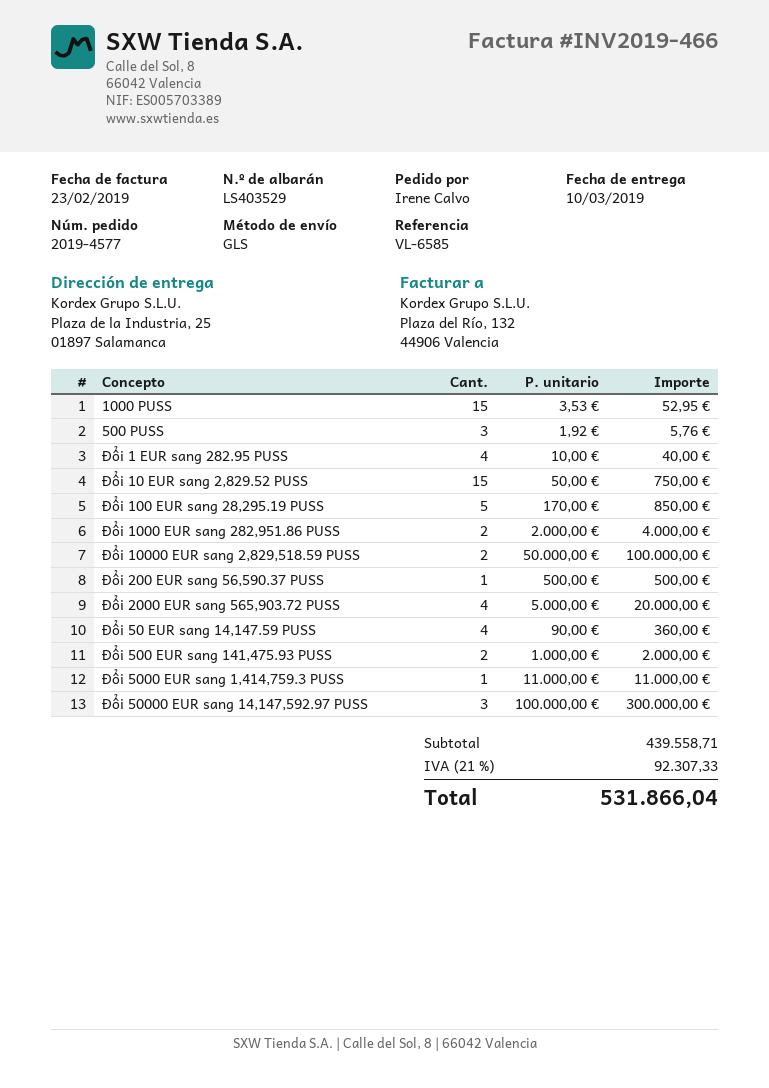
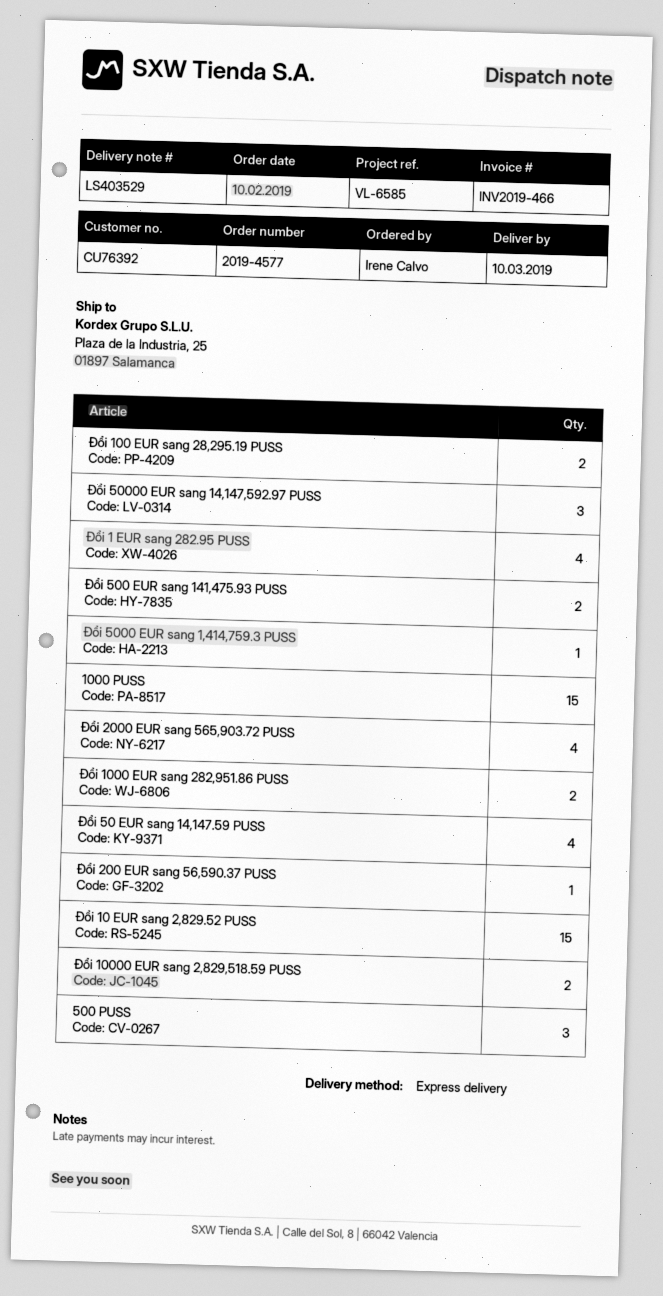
shipping method: GLS -> express
Đổi 100 EUR sang 28,295.19 PUSS: 5 -> 2

